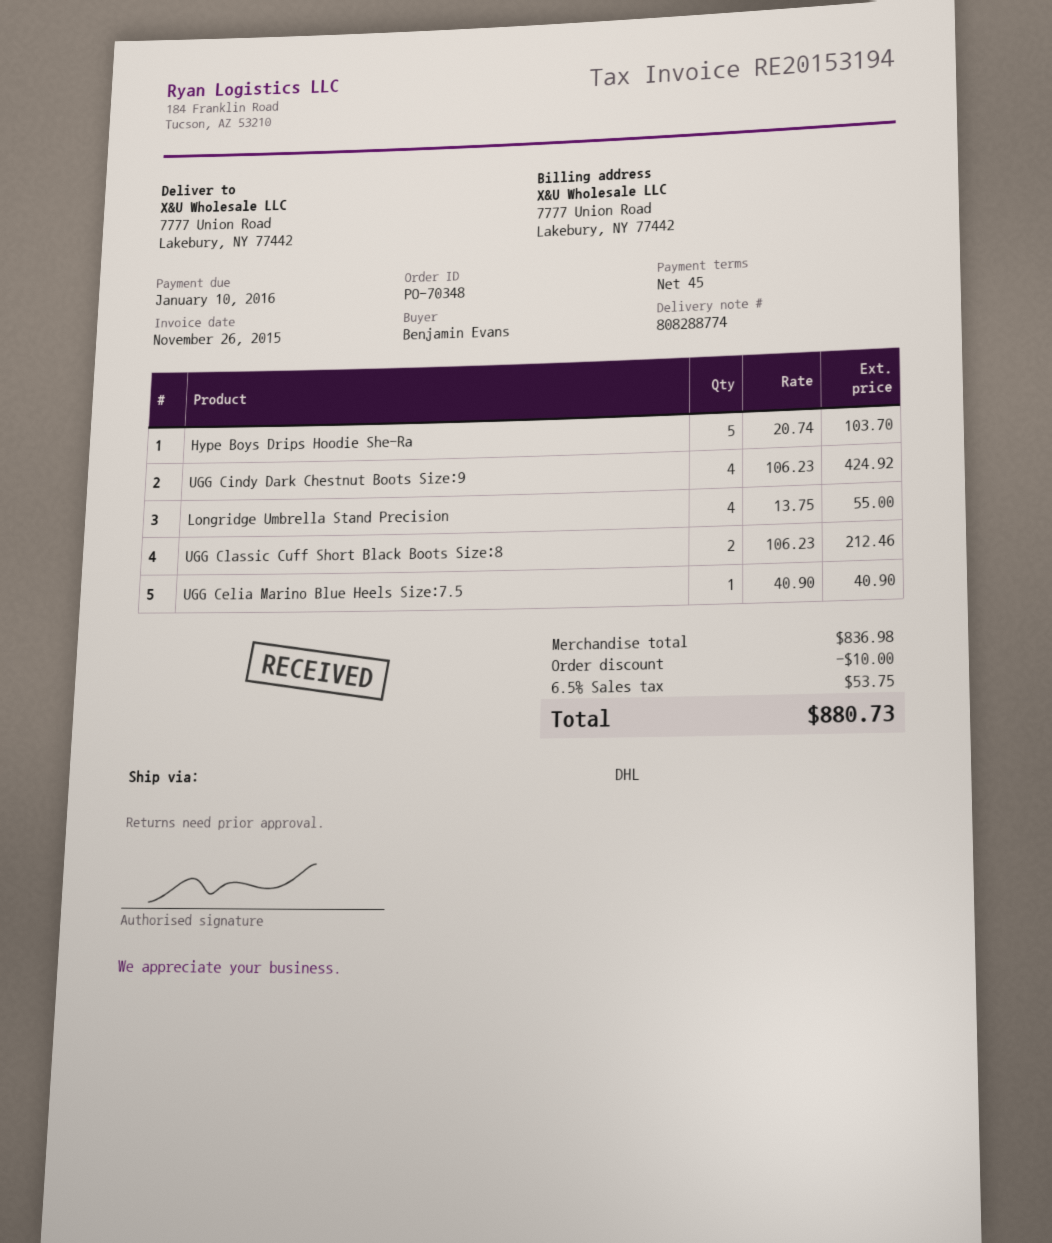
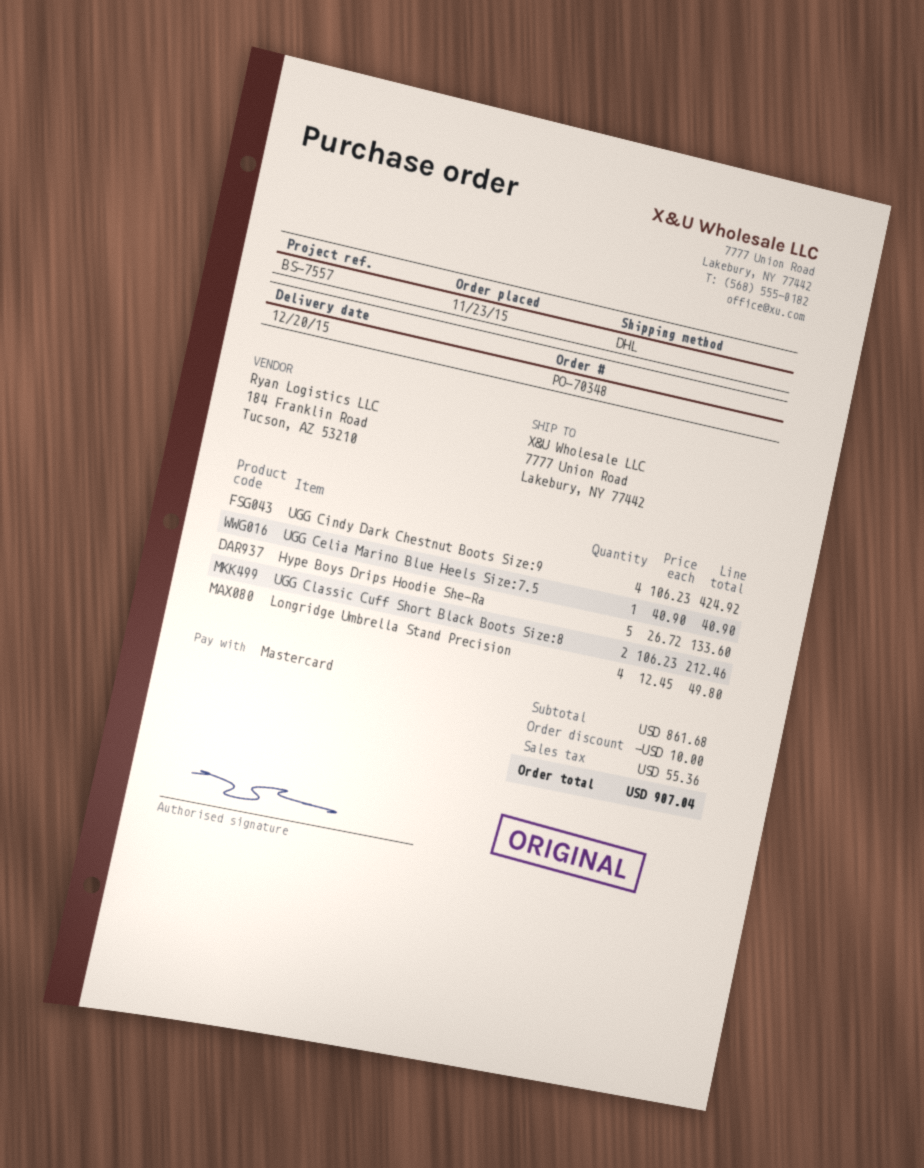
Hype Boys Drips Hoodie She-Ra: 5 x 20.74 = 103.70 -> 5 x 26.72 = 133.60
Longridge Umbrella Stand Precision: 4 x 13.75 = 55.00 -> 4 x 12.45 = 49.80
subtotal: 836.98 -> 861.68
tax: 53.75 -> 55.36
total: 880.73 -> 907.04

